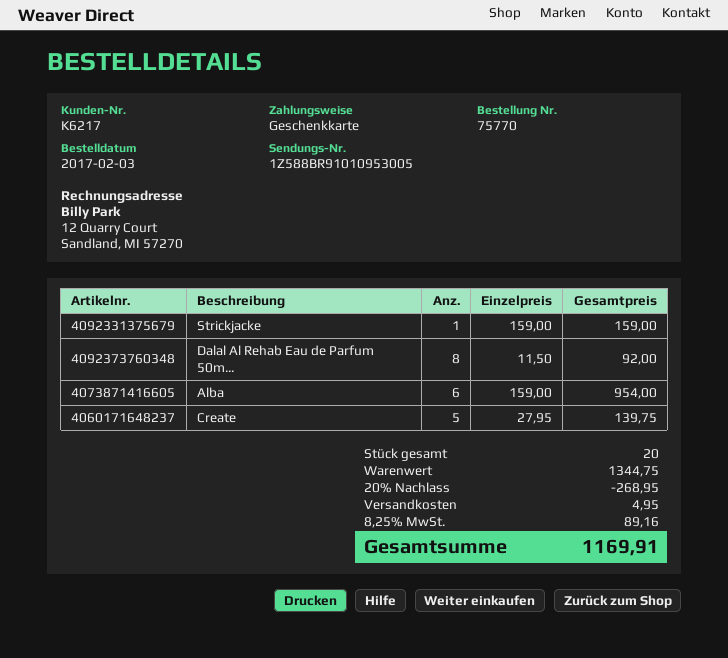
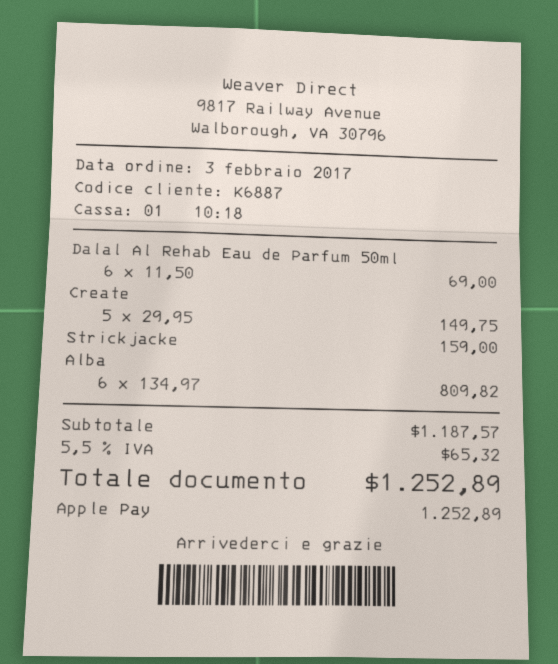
customer number: K6217 -> K6887
payment method: gift card -> Apple Pay
Dalal Al Rehab Eau de Parfum 50m...: 8 x 11.50 = 92.00 -> 6 x 11.50 = 69.00
Alba: 6 x 159.00 = 954.00 -> 6 x 134.97 = 809.82
Create: 5 x 27.95 = 139.75 -> 5 x 29.95 = 149.75
subtotal: 1344.75 -> 1187.57
discount: 20% = 268.95 -> none
shipping: 4.95 -> none
tax: 8.25% = 89.16 -> 5.5% = 65.32
total: 1169.91 -> 1252.89

